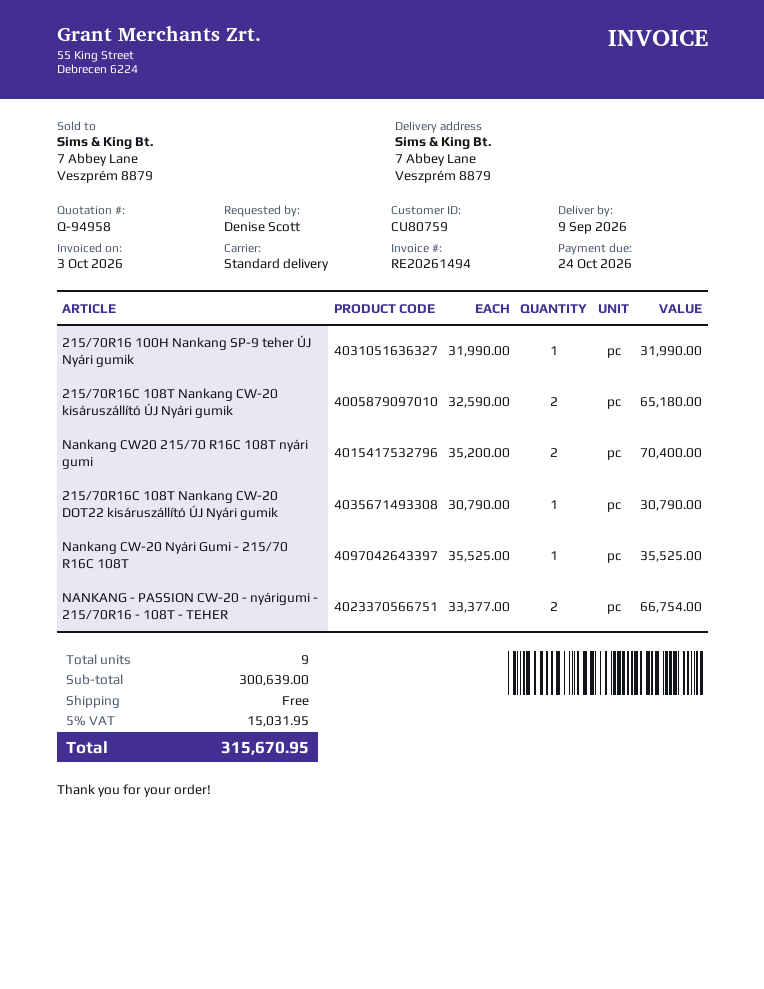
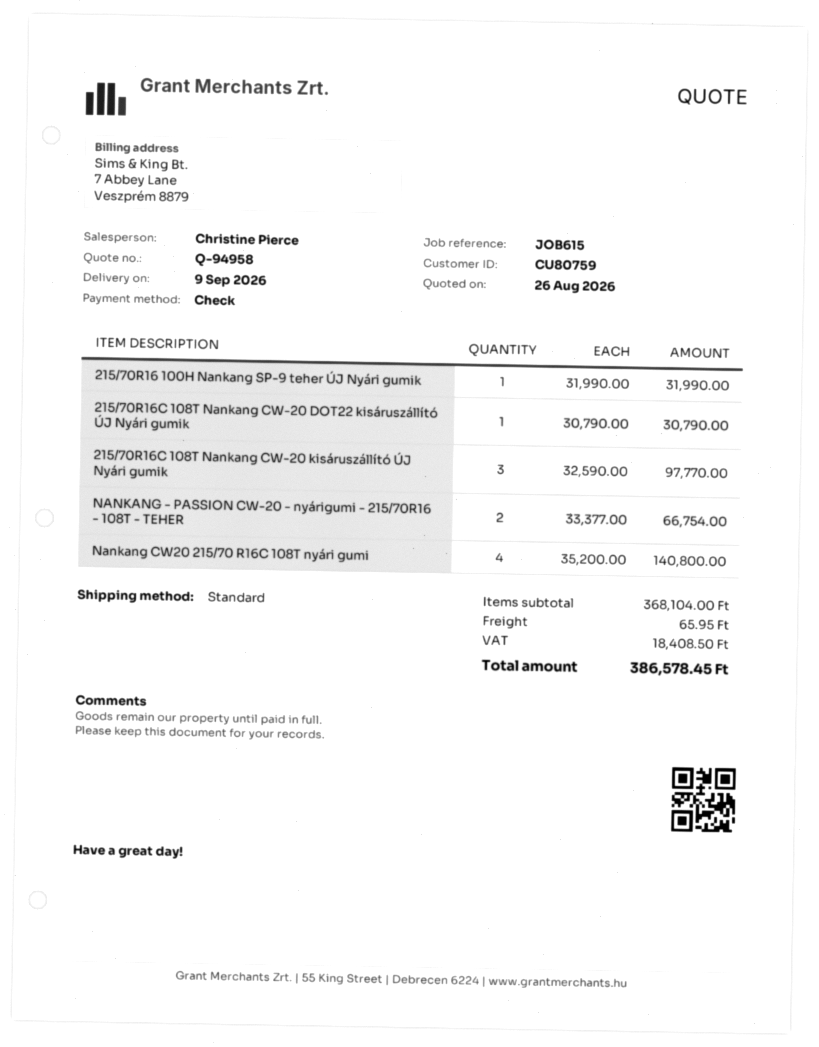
215/70R16C 108T Nankang CW-20 kisáruszállító ÚJ Nyári gumik: 2 x 32590.00 = 65180.00 -> 3 x 32590.00 = 97770.00
Nankang CW20 215/70 R16C 108T nyári gumi: 2 x 35200.00 = 70400.00 -> 4 x 35200.00 = 140800.00
Nankang CW-20 Nyári Gumi - 215/70 R16C 108T: 1 x 35525.00 = 35525.00 -> none
subtotal: 300639.00 -> 368104.00
shipping: 0.00 -> 65.95
tax: 15031.95 -> 18408.50
total: 315670.95 -> 386578.45

